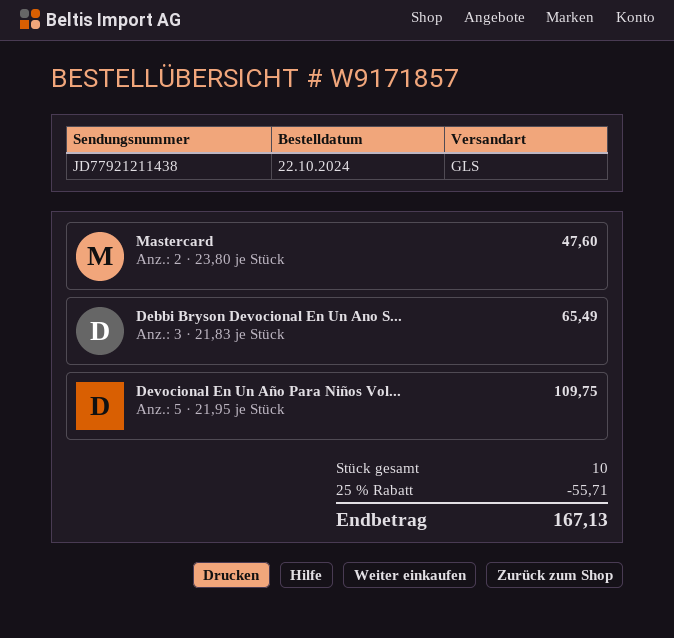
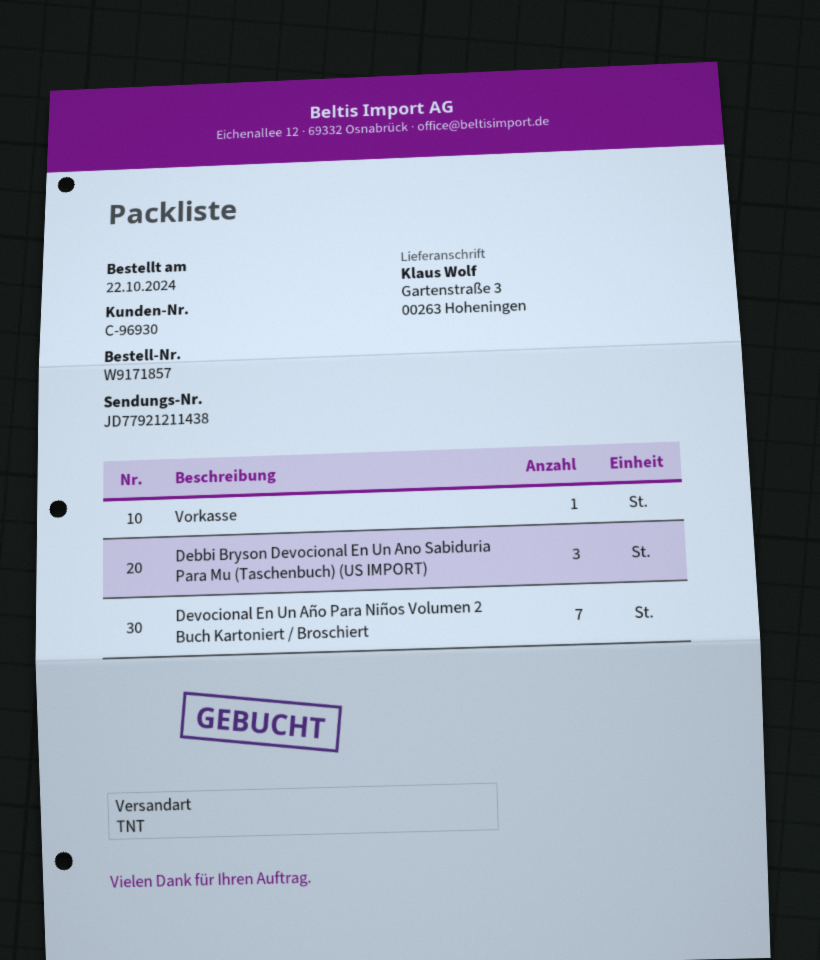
shipping method: GLS -> TNT
Mastercard: 2 -> none
Devocional En Un Año Para Niños Vol...: 5 -> 7
Vorkasse: none -> 1

